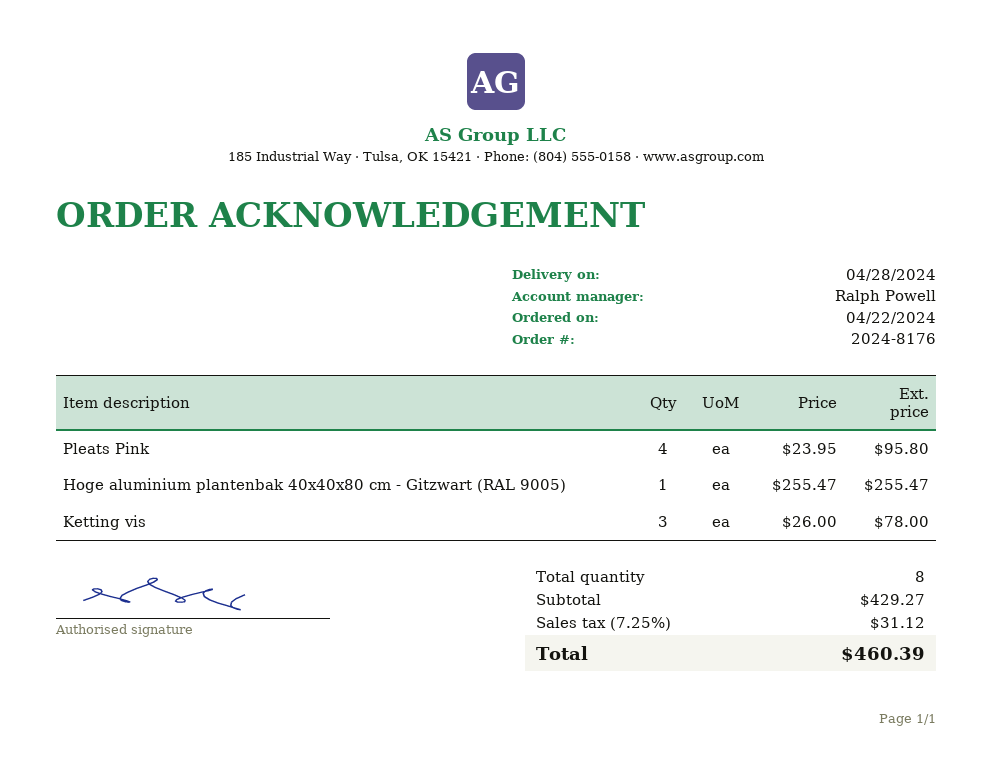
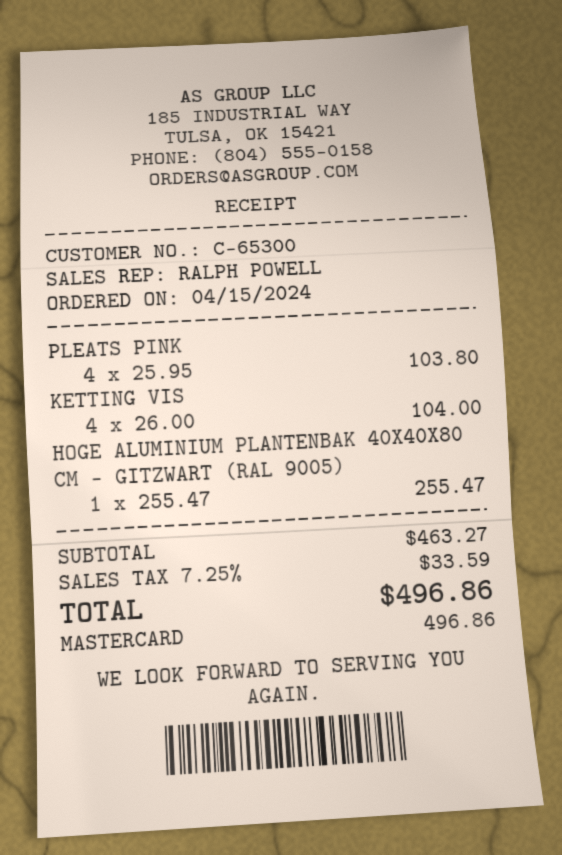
order date: 2024-04-22 -> 2024-04-15
Pleats Pink: 4 x 23.95 = 95.80 -> 4 x 25.95 = 103.80
Ketting vis: 3 x 26.00 = 78.00 -> 4 x 26.00 = 104.00
subtotal: 429.27 -> 463.27
tax: 7.25% = 31.12 -> 7.25% = 33.59
total: 460.39 -> 496.86

